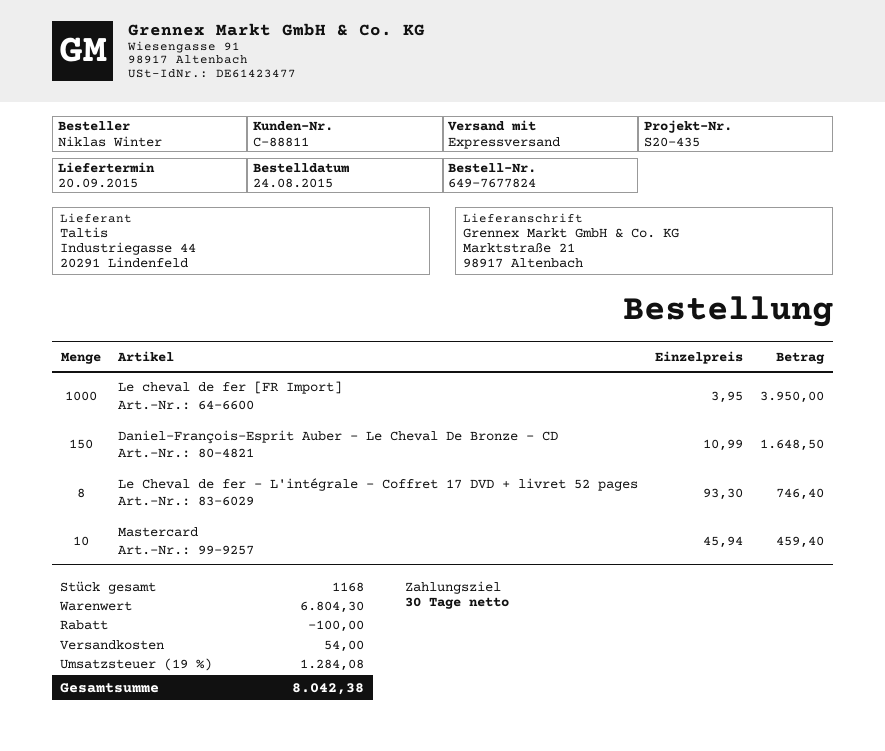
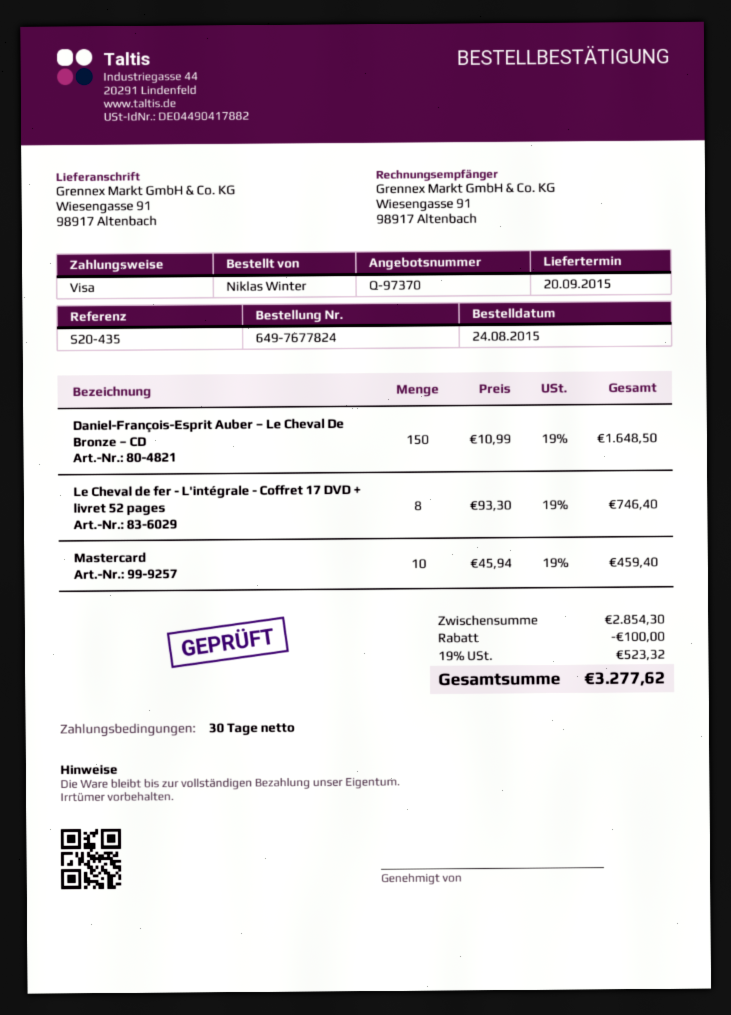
ship to: Marktstraße 21, 98917 Altenbach -> Wiesengasse 91, 98917 Altenbach
Le cheval de fer [FR Import]: 1000 x 3.95 = 3950.00 -> none
subtotal: 6804.30 -> 2854.30
shipping: 54.00 -> none
tax: 19% = 1284.08 -> 19% = 523.32
total: 8042.38 -> 3277.62

